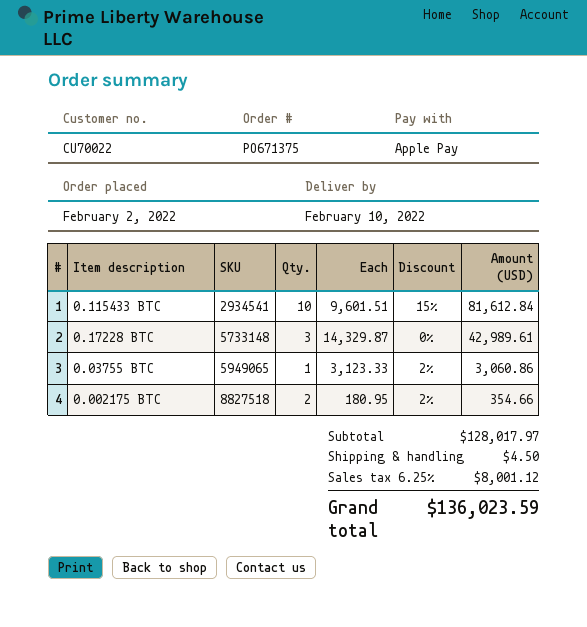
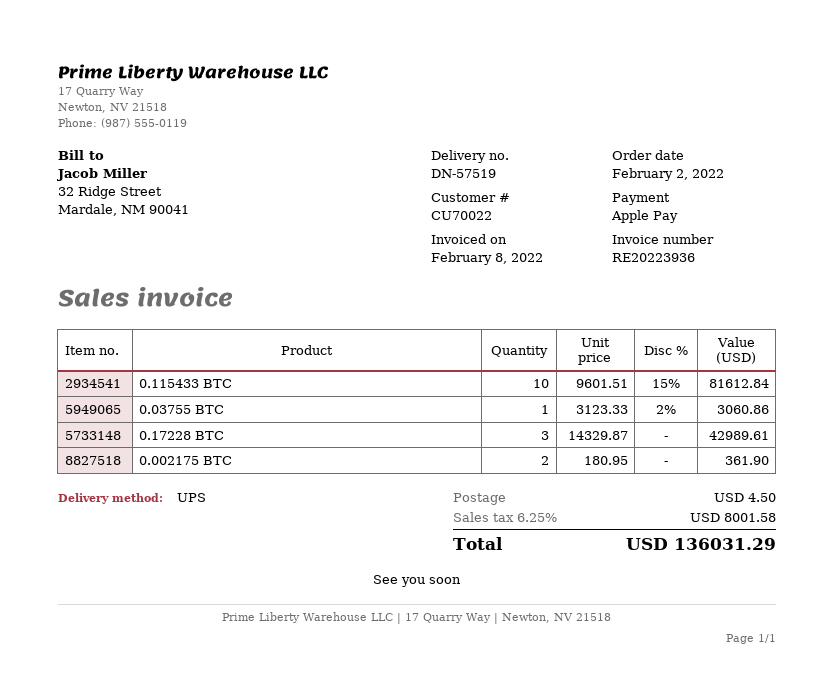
0.002175 BTC: 2 x 180.95 - 2% = 354.66 -> 2 x 180.95 = 361.90
tax: 6.25% = 8001.12 -> 6.25% = 8001.58
total: 136023.59 -> 136031.29

